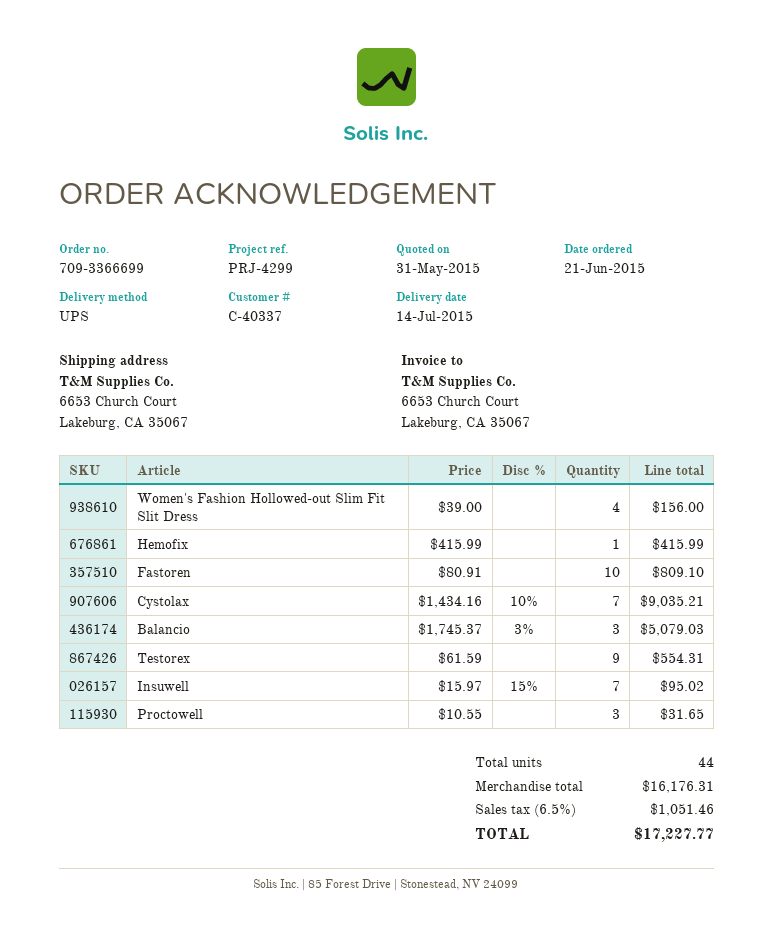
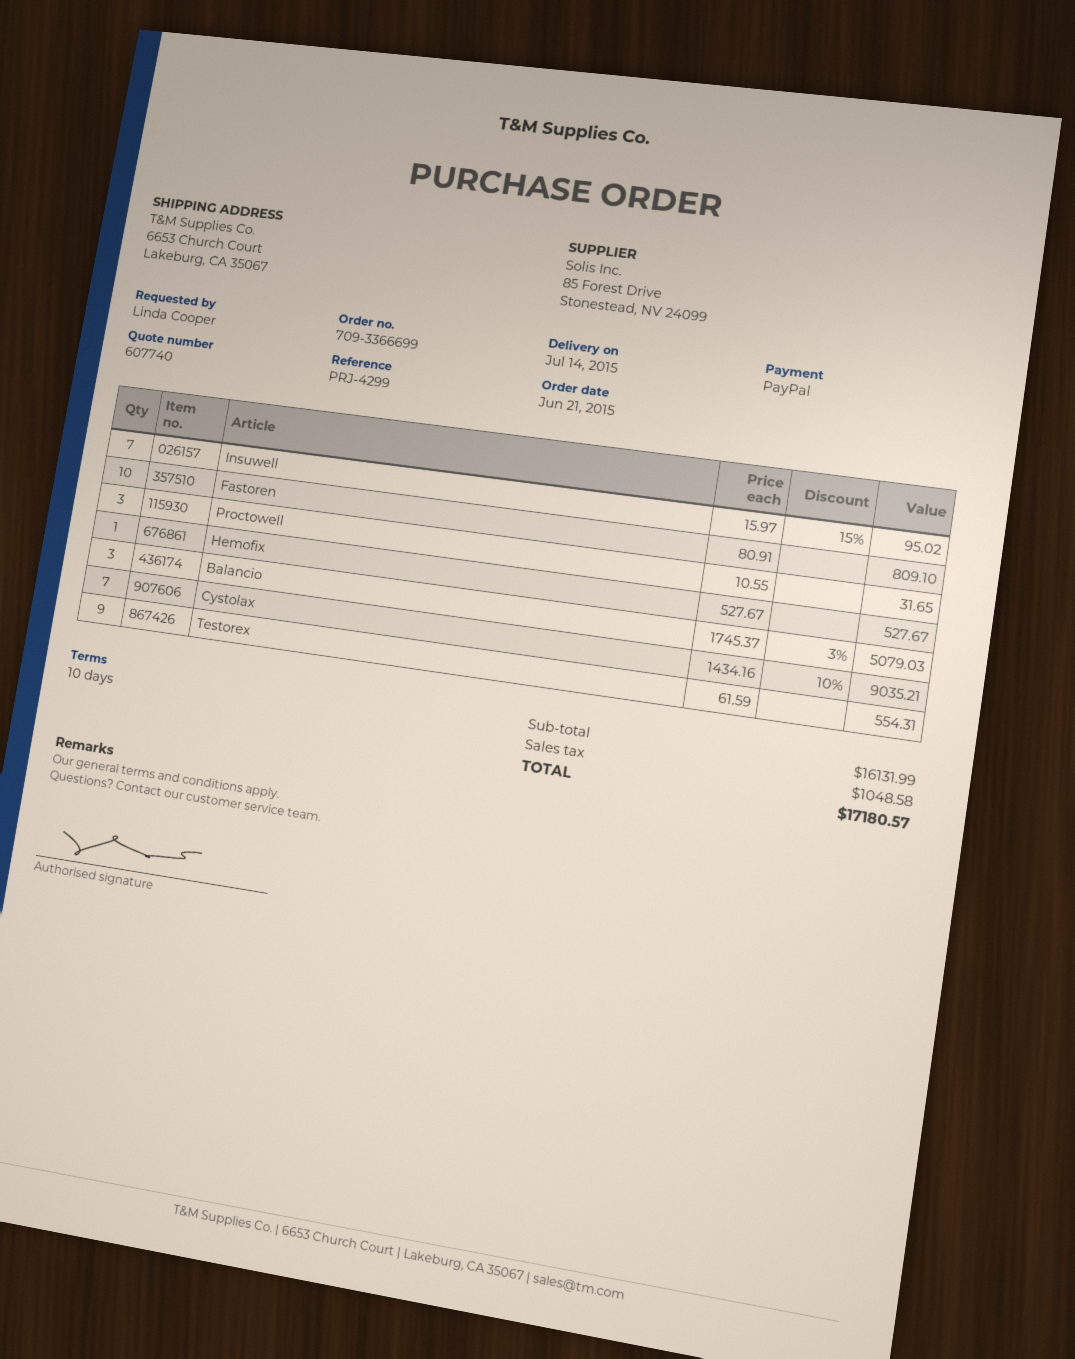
Women's Fashion Hollowed-out Slim Fit Slit Dress: 4 x 39.00 = 156.00 -> none
Hemofix: 1 x 415.99 = 415.99 -> 1 x 527.67 = 527.67
subtotal: 16176.31 -> 16131.99
tax: 1051.46 -> 1048.58
total: 17227.77 -> 17180.57

